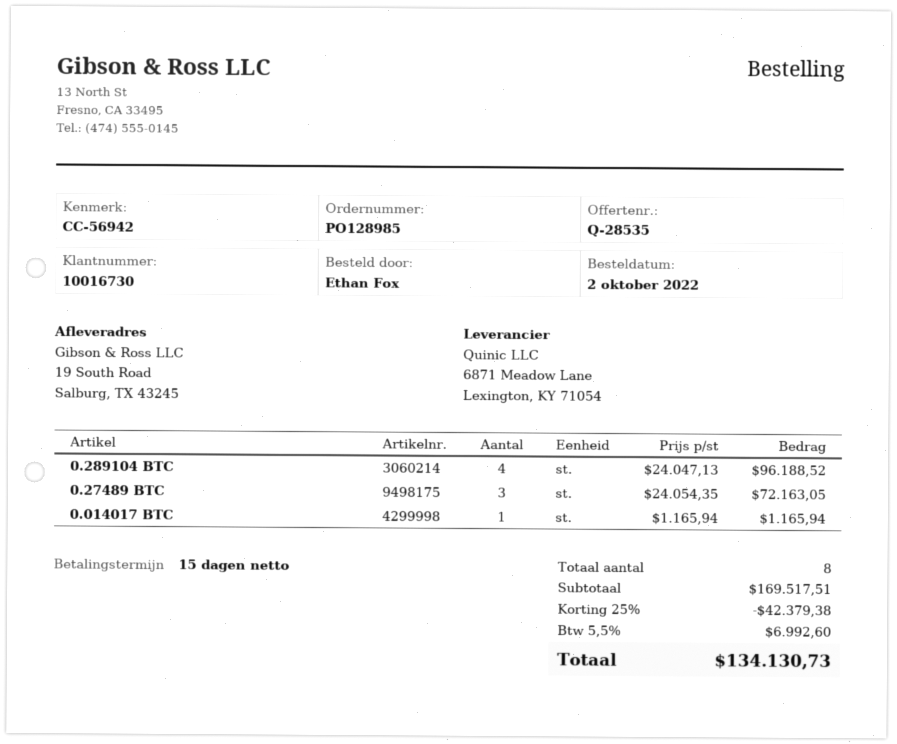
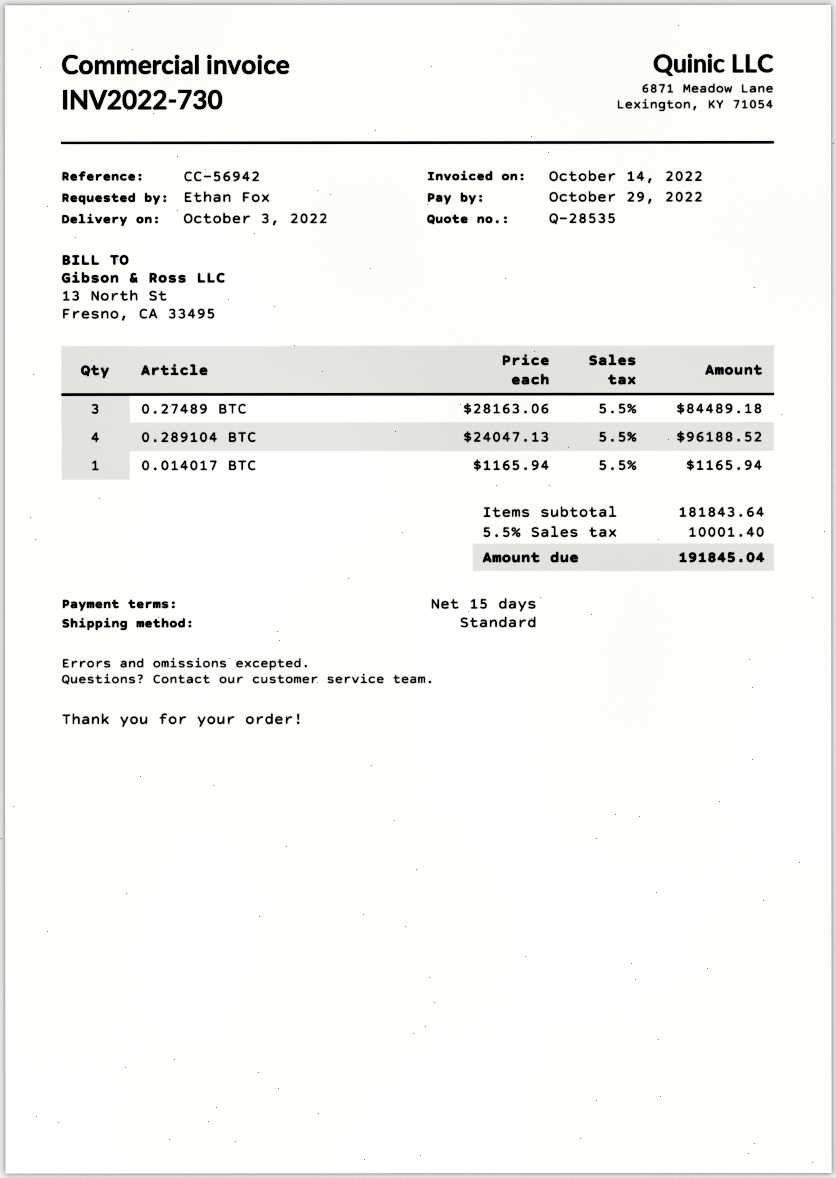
0.27489 BTC: 3 x 24054.35 = 72163.05 -> 3 x 28163.06 = 84489.18
subtotal: 169517.51 -> 181843.64
discount: 25% = 42379.38 -> none
tax: 5.5% = 6992.60 -> 5.5% = 10001.40
total: 134130.73 -> 191845.04

